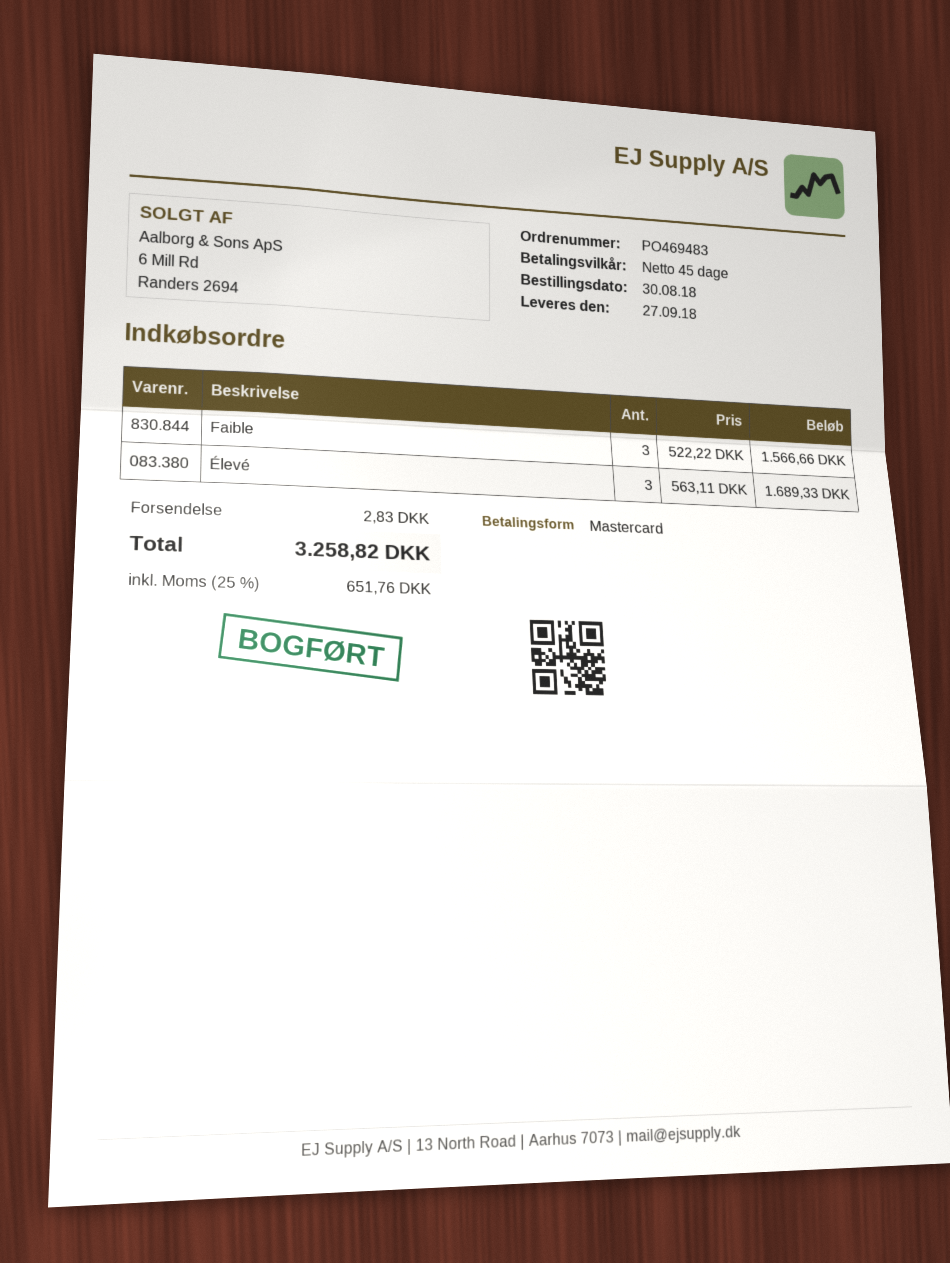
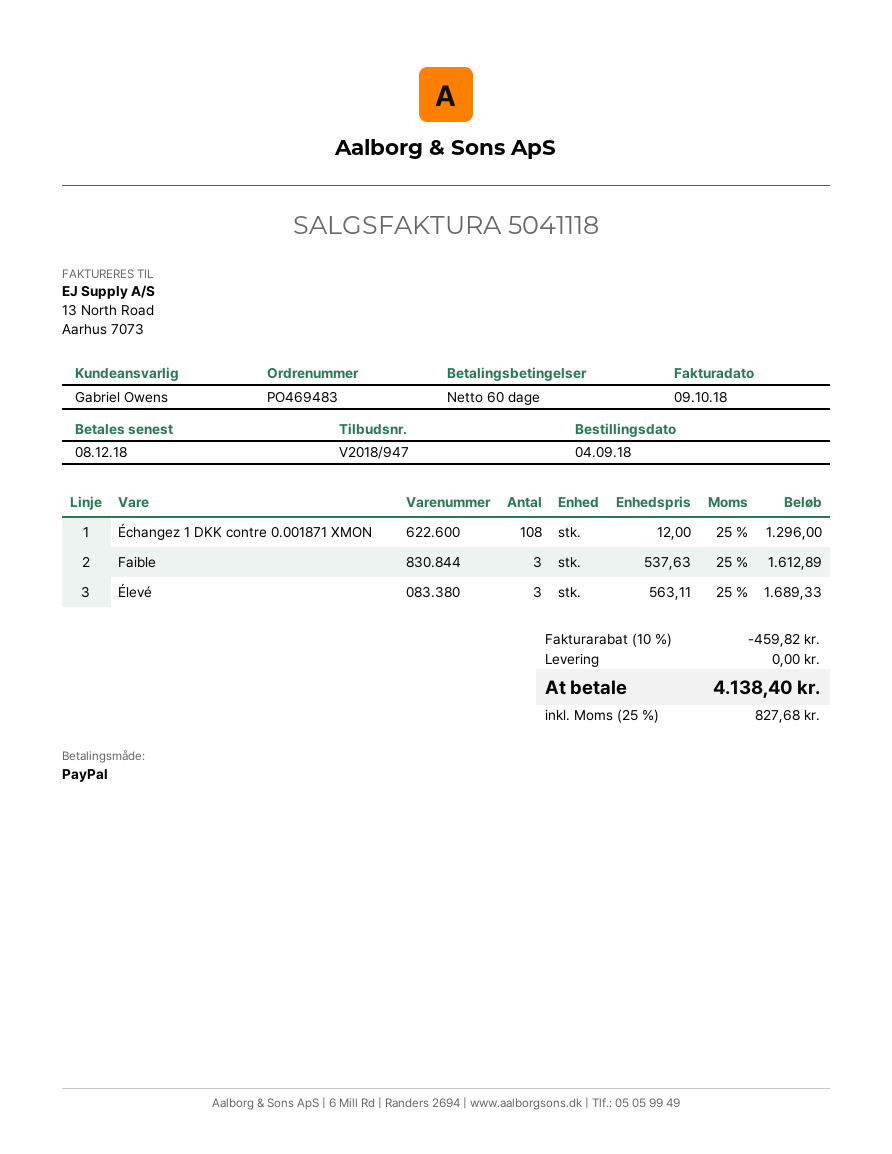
order date: 2018-08-30 -> 2018-09-04
payment terms: 45 days -> 60 days
payment method: Mastercard -> PayPal
Faible: 3 x 522.22 = 1566.66 -> 3 x 537.63 = 1612.89
Échangez 1 DKK contre 0.001871 XMON: none -> 108 x 12.00 = 1296.00
discount: none -> 10% = 459.82
shipping: 2.83 -> 0.00
tax: 25% = 651.76 -> 25% = 827.68
total: 3258.82 -> 4138.40

